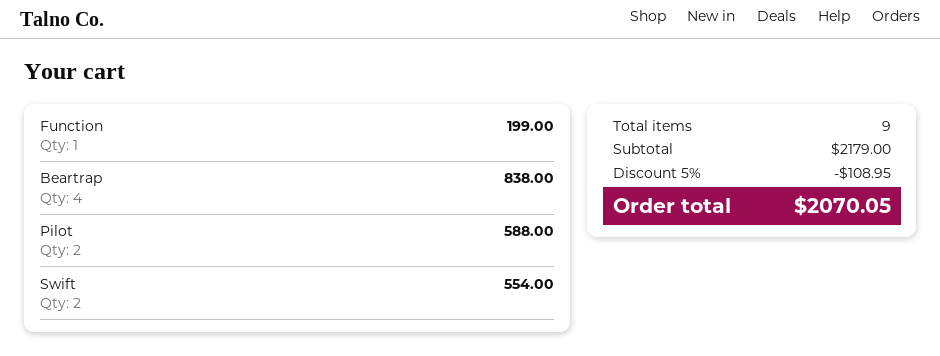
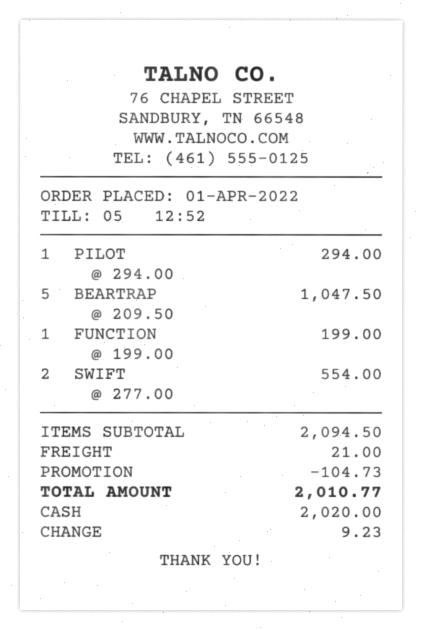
Beartrap: 4 for 838.00 -> 5 for 1047.50
Pilot: 2 for 588.00 -> 1 for 294.00
subtotal: 2179.00 -> 2094.50
discount: 108.95 -> 104.73
shipping: none -> 21.00
total: 2070.05 -> 2010.77

